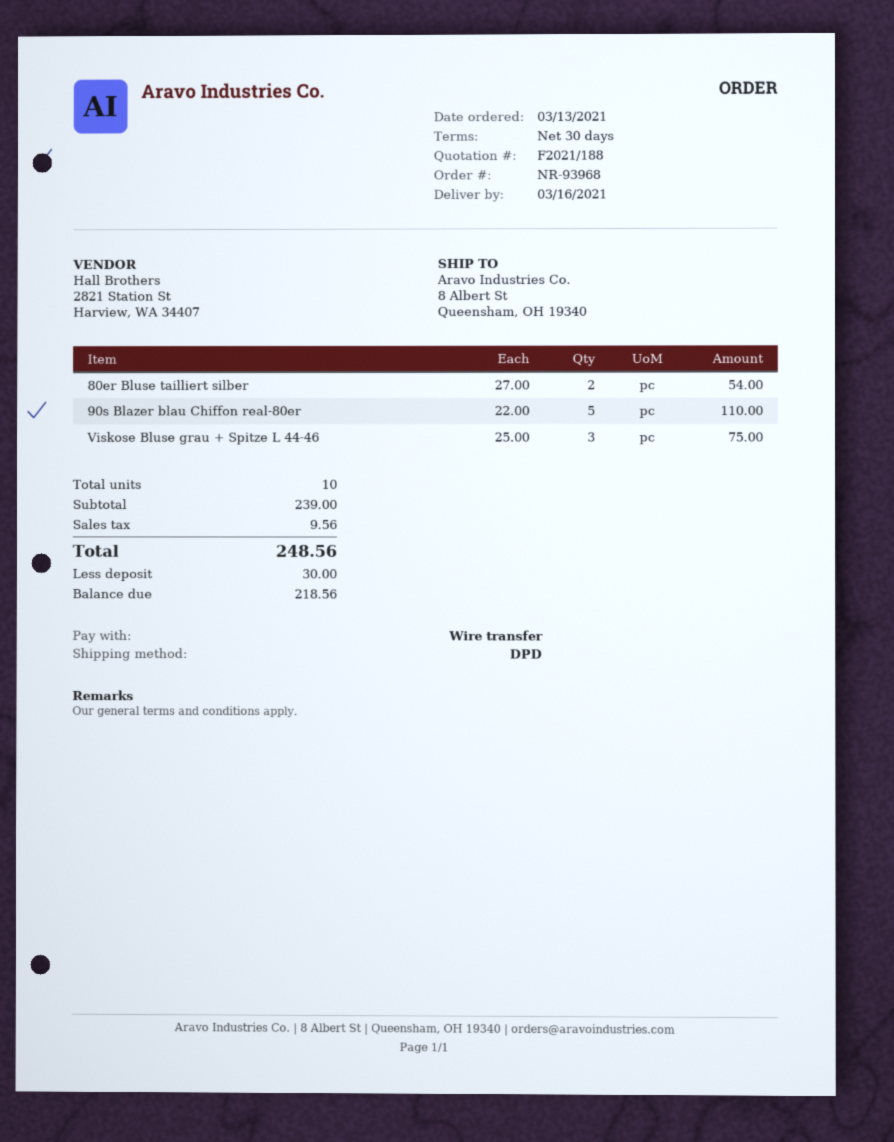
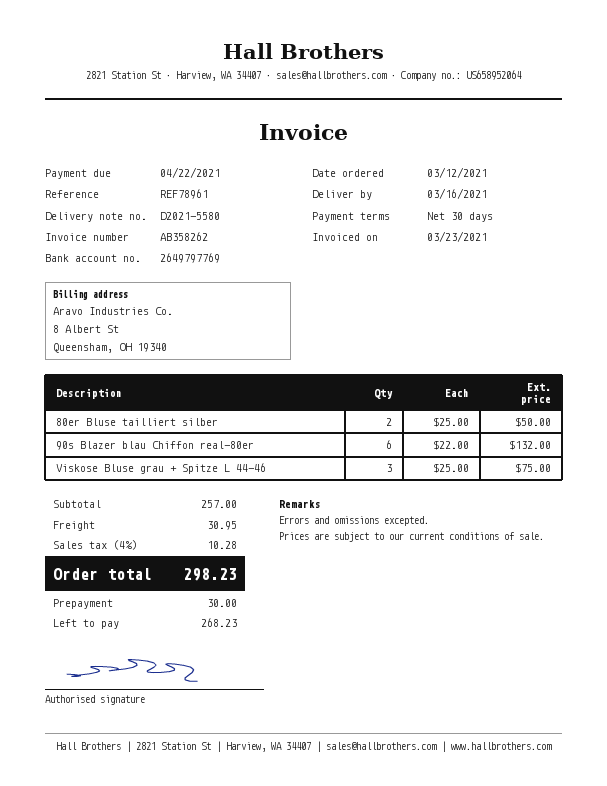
order date: 2021-03-13 -> 2021-03-12
80er Bluse tailliert silber: 2 x 27.00 = 54.00 -> 2 x 25.00 = 50.00
90s Blazer blau Chiffon real-80er: 5 x 22.00 = 110.00 -> 6 x 22.00 = 132.00
subtotal: 239.00 -> 257.00
shipping: none -> 30.95
tax: 9.56 -> 10.28
total: 248.56 -> 298.23
balance: 218.56 -> 268.23

